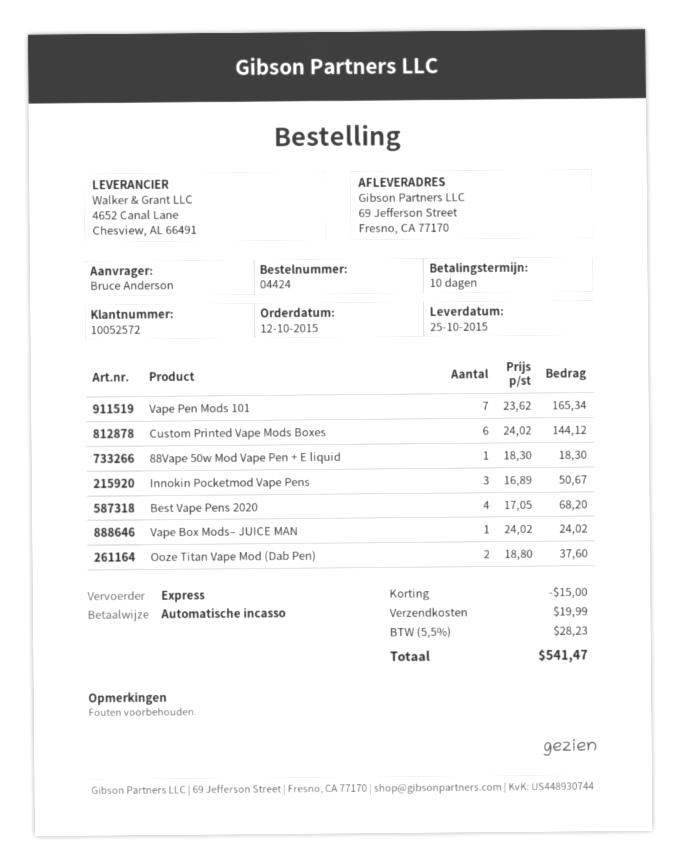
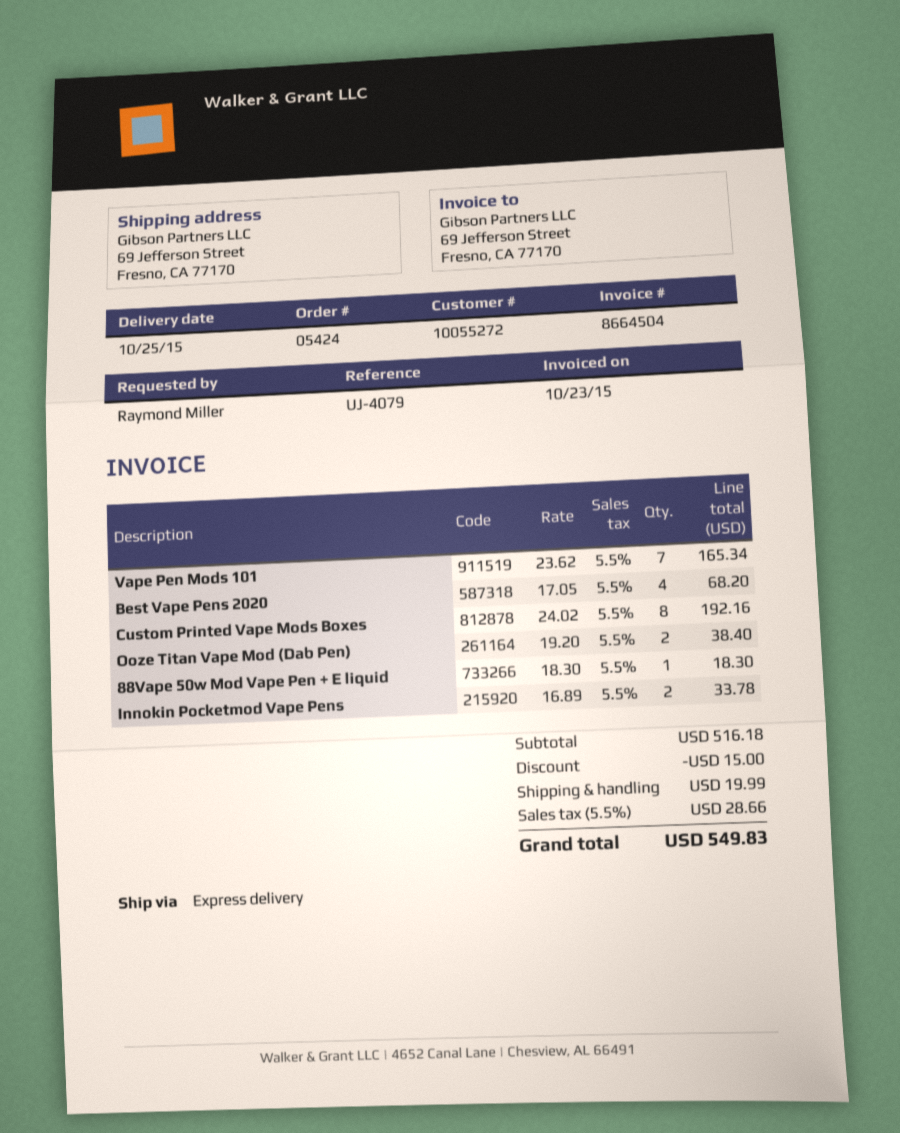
order number: 04424 -> 05424
customer number: 10052572 -> 10055272
ordered by: Bruce Anderson -> Raymond Miller
Custom Printed Vape Mods Boxes: 6 x 24.02 = 144.12 -> 8 x 24.02 = 192.16
Innokin Pocketmod Vape Pens: 3 x 16.89 = 50.67 -> 2 x 16.89 = 33.78
Vape Box Mods– JUICE MAN: 1 x 24.02 = 24.02 -> none
Ooze Titan Vape Mod (Dab Pen): 2 x 18.80 = 37.60 -> 2 x 19.20 = 38.40
tax: 5.5% = 28.23 -> 5.5% = 28.66
total: 541.47 -> 549.83

